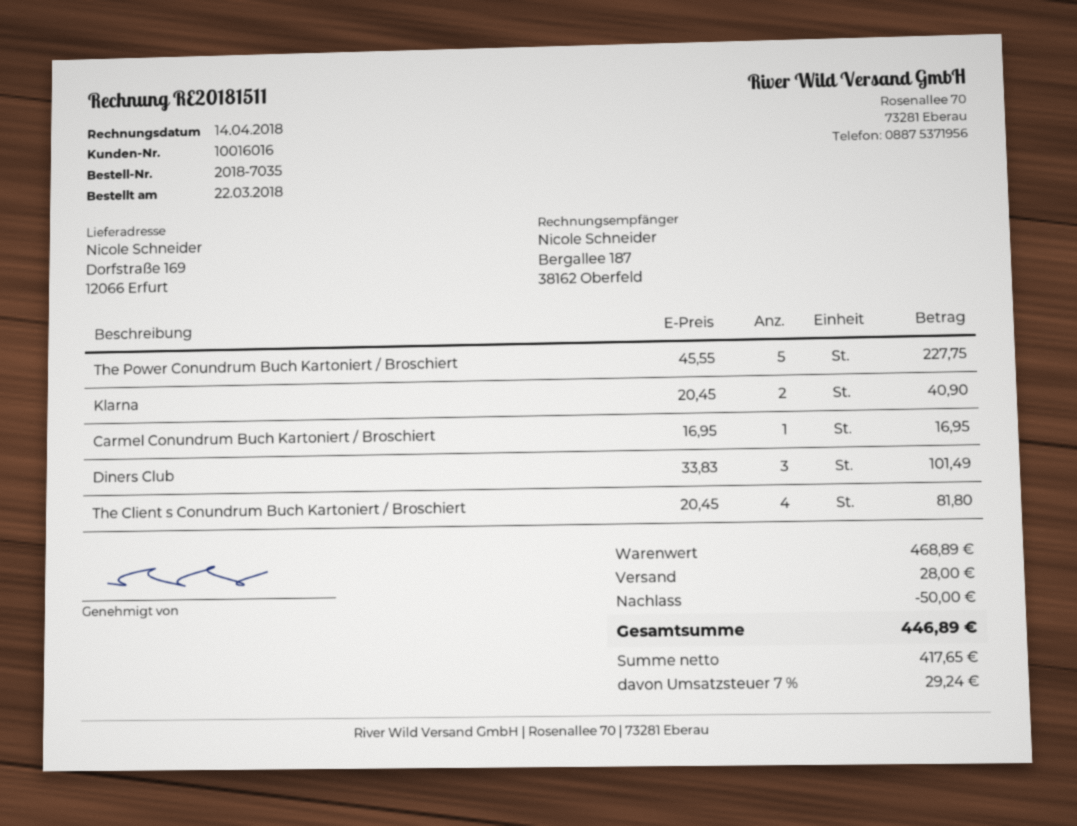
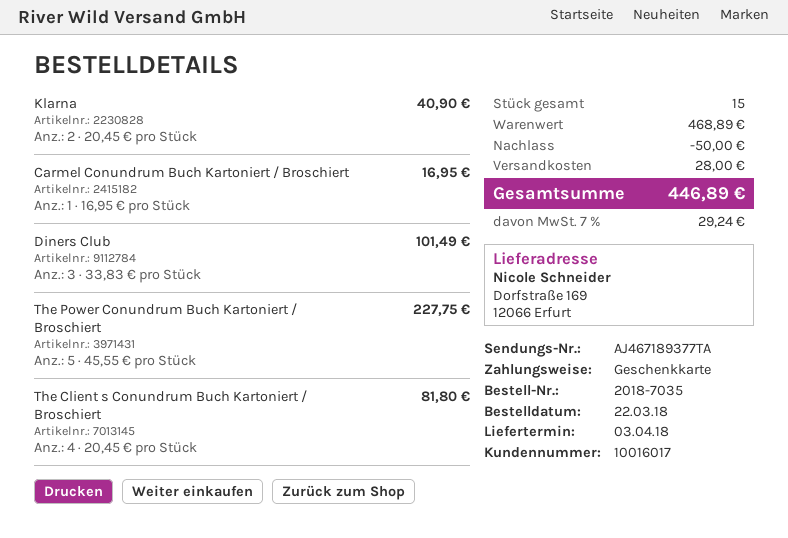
customer number: 10016016 -> 10016017

